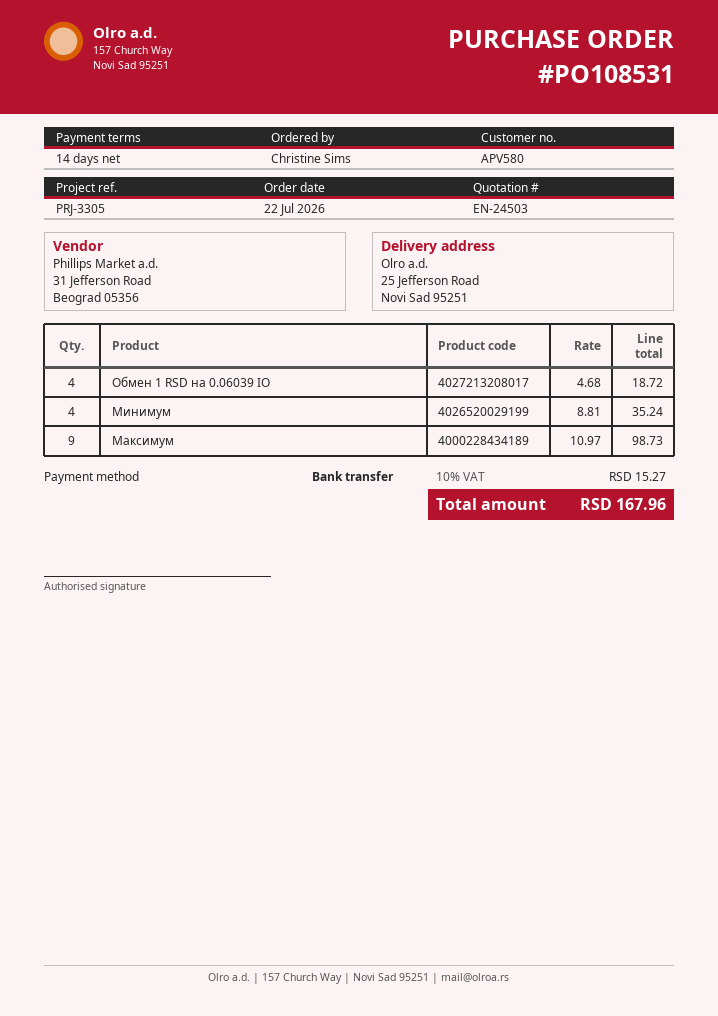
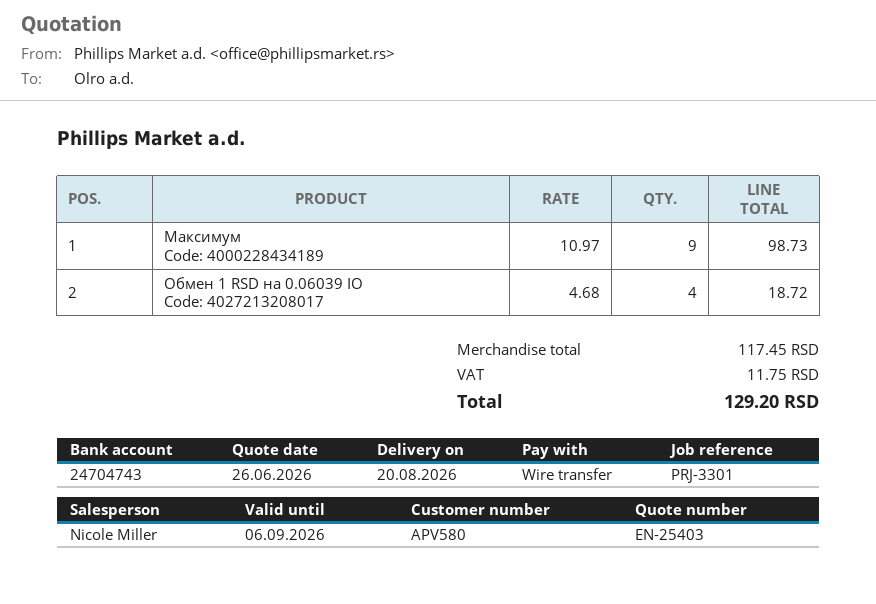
quote number: EN-24503 -> EN-25403
reference: PRJ-3305 -> PRJ-3301
Минимум: 4 x 8.81 = 35.24 -> none
tax: 15.27 -> 11.75
total: 167.96 -> 129.20

